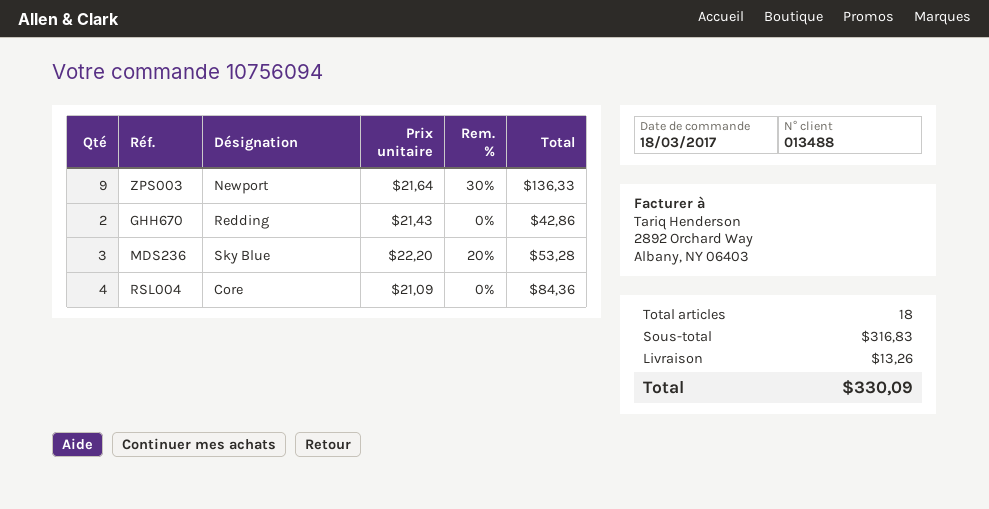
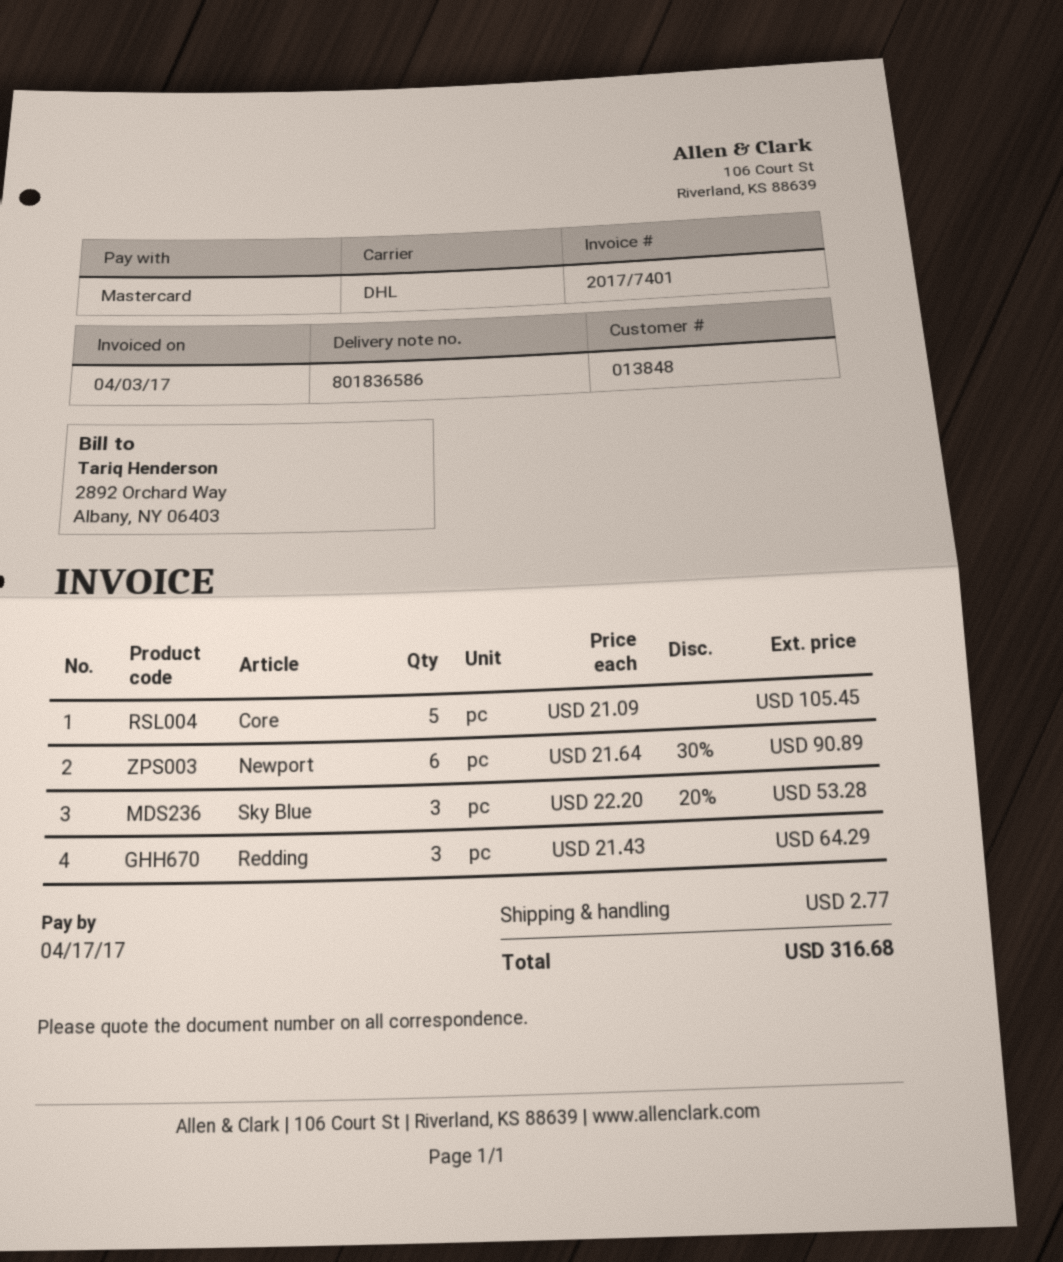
customer number: 013488 -> 013848
Newport: 9 x 21.64 - 30% = 136.33 -> 6 x 21.64 - 30% = 90.89
Redding: 2 x 21.43 = 42.86 -> 3 x 21.43 = 64.29
Core: 4 x 21.09 = 84.36 -> 5 x 21.09 = 105.45
shipping: 13.26 -> 2.77
total: 330.09 -> 316.68

